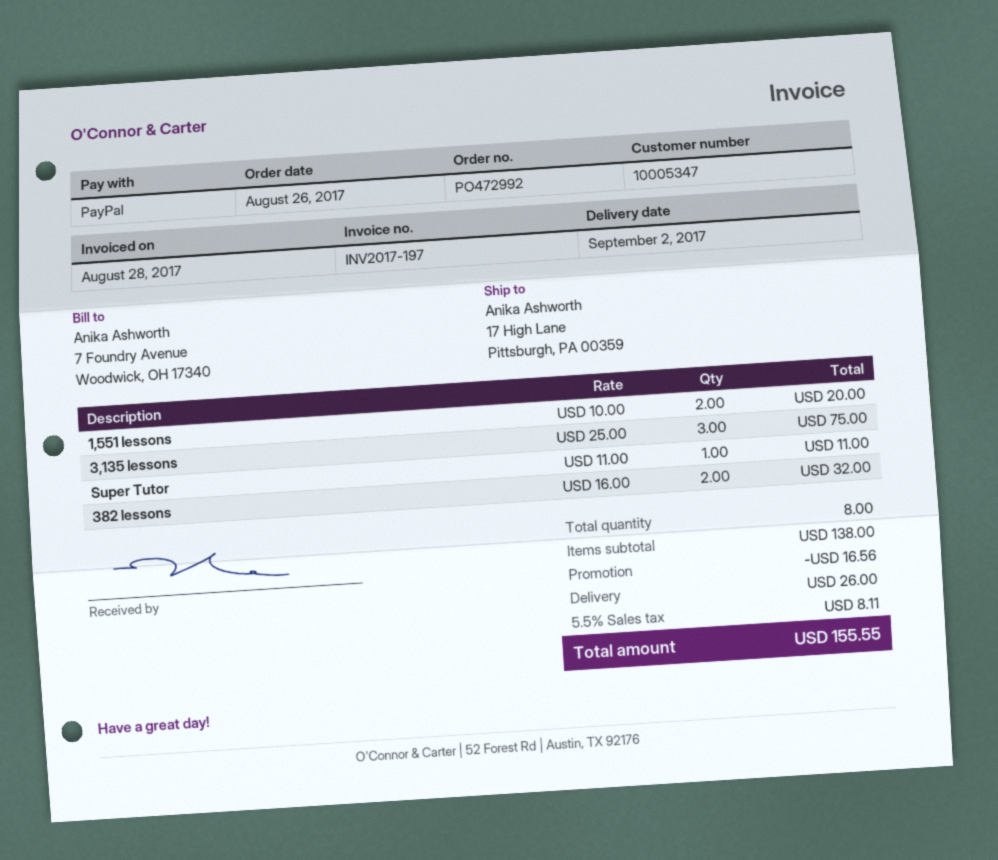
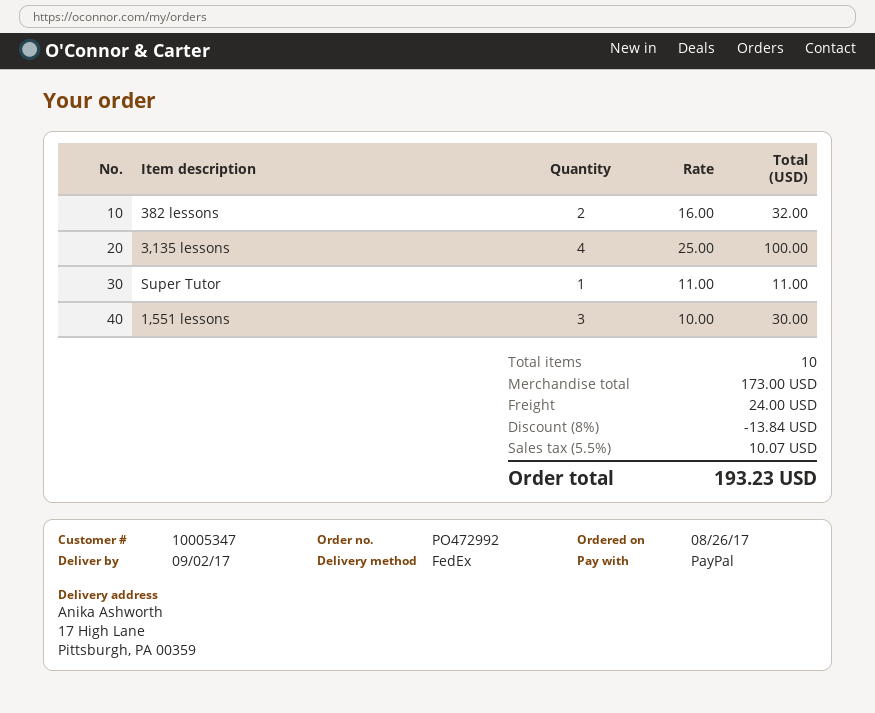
1,551 lessons: 2 x 10.00 = 20.00 -> 3 x 10.00 = 30.00
3,135 lessons: 3 x 25.00 = 75.00 -> 4 x 25.00 = 100.00
total quantity: 8 -> 10
subtotal: 138.00 -> 173.00
discount: 16.56 -> 13.84
shipping: 26.00 -> 24.00
tax: 5.5% = 8.11 -> 5.5% = 10.07
total: 155.55 -> 193.23

